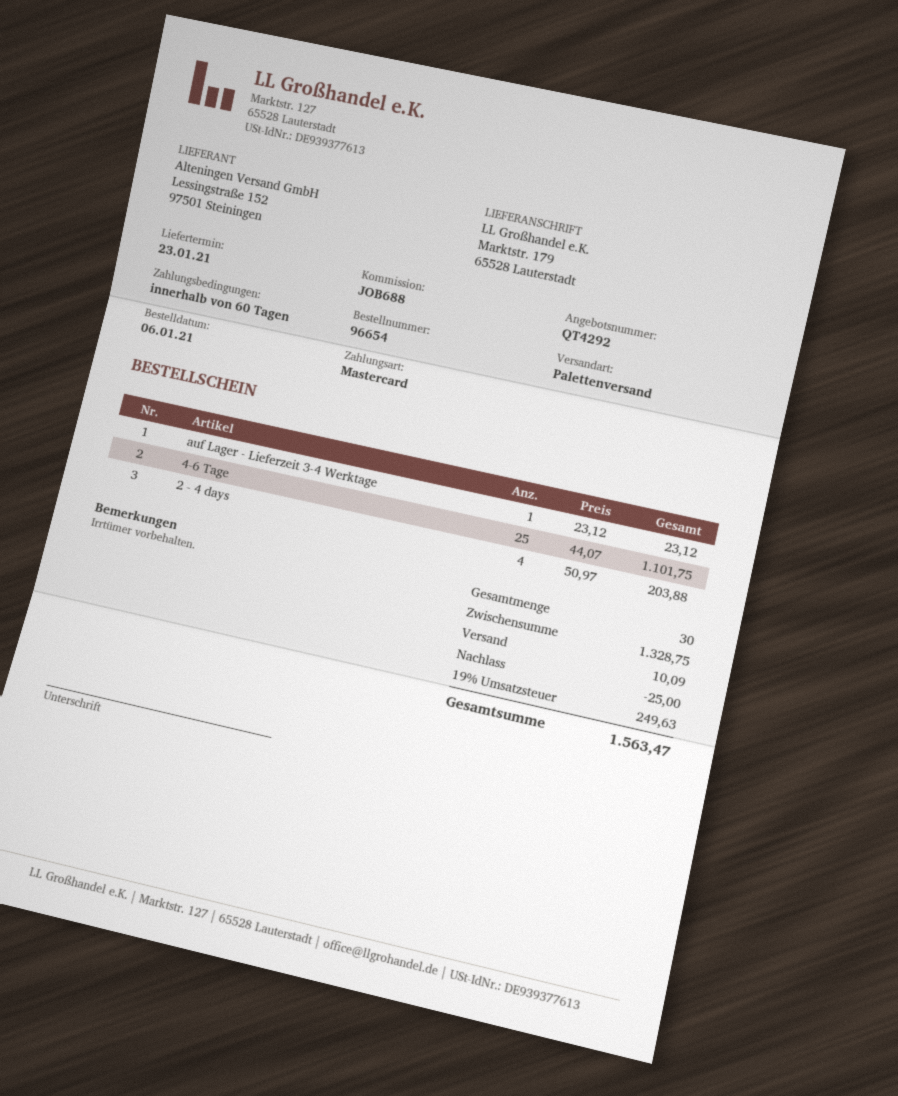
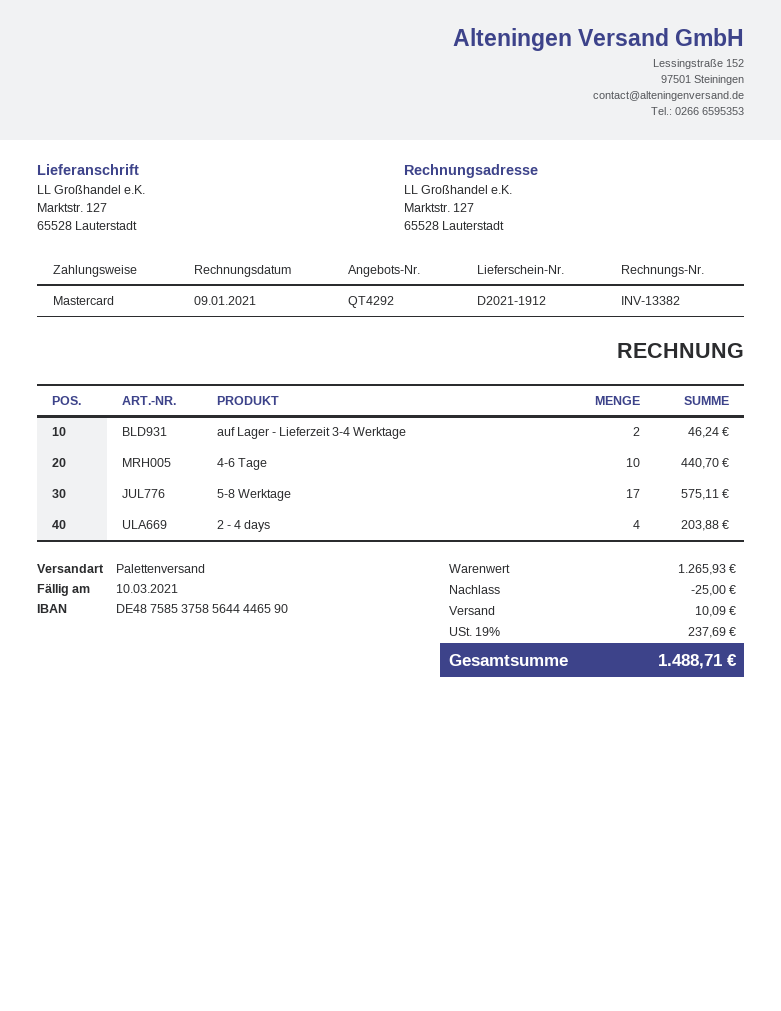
ship to: Marktstr. 179, 65528 Lauterstadt -> Marktstr. 127, 65528 Lauterstadt
auf Lager - Lieferzeit 3-4 Werktage: 1 for 23.12 -> 2 for 46.24
4-6 Tage: 25 for 1101.75 -> 10 for 440.70
5-8 Werktage: none -> 17 for 575.11
subtotal: 1328.75 -> 1265.93
tax: 19% = 249.63 -> 19% = 237.69
total: 1563.47 -> 1488.71

